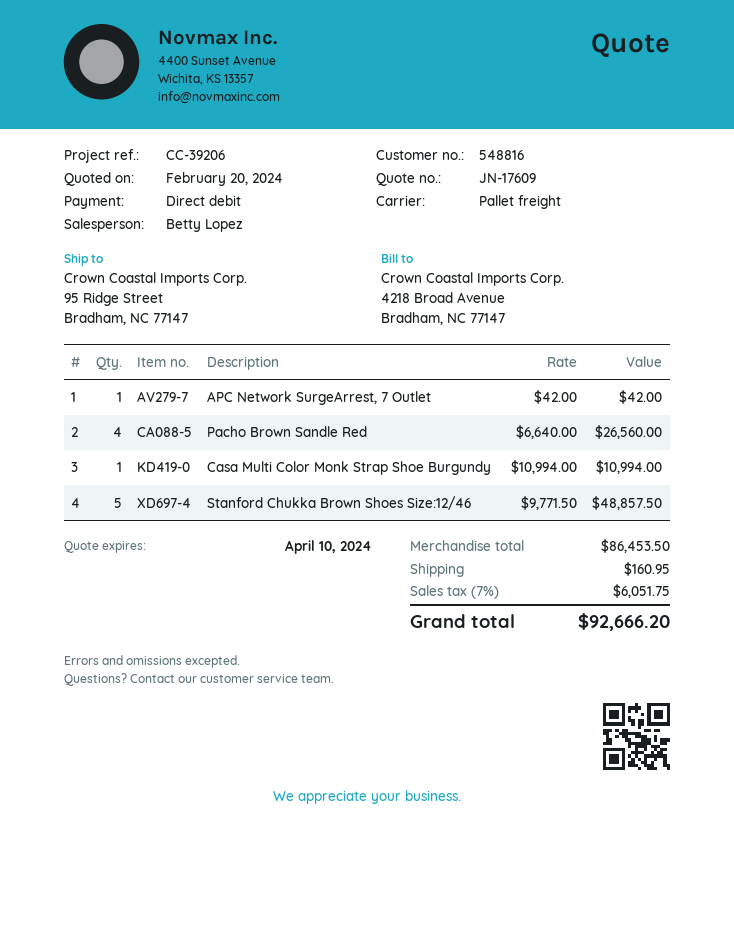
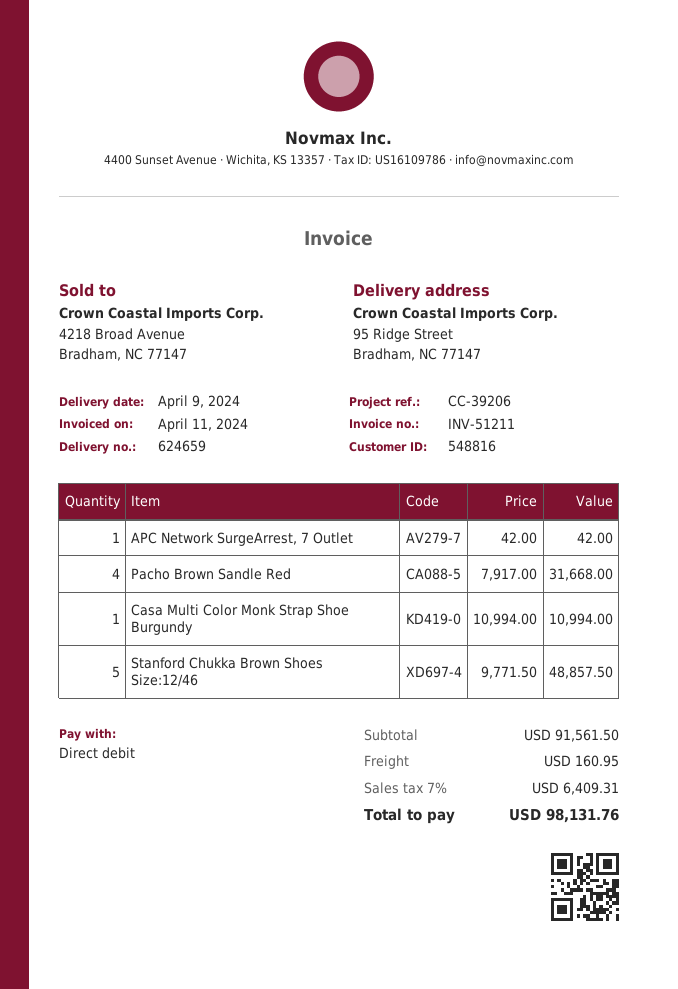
Pacho Brown Sandle Red: 4 x 6640.00 = 26560.00 -> 4 x 7917.00 = 31668.00
subtotal: 86453.50 -> 91561.50
tax: 7% = 6051.75 -> 7% = 6409.31
total: 92666.20 -> 98131.76

